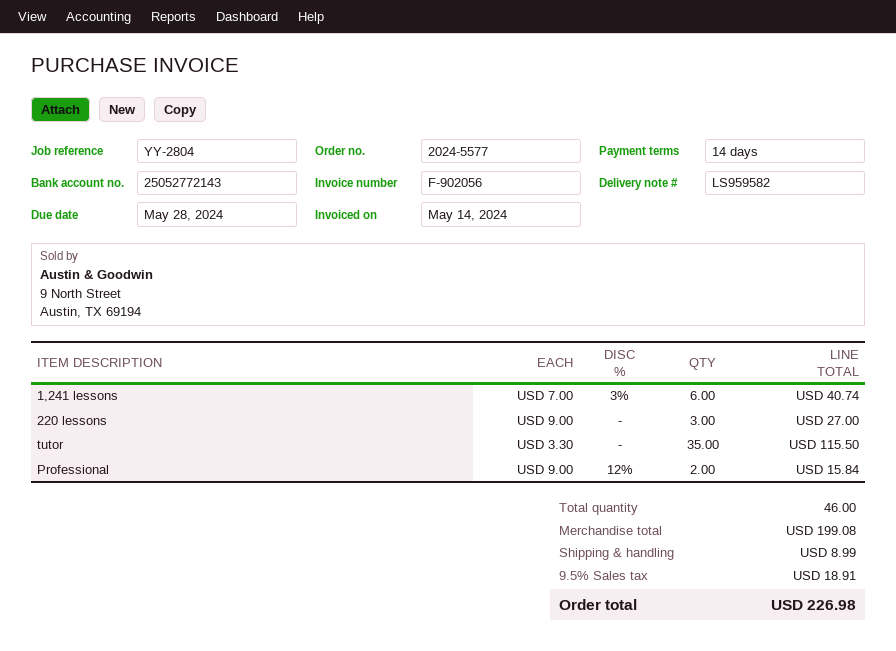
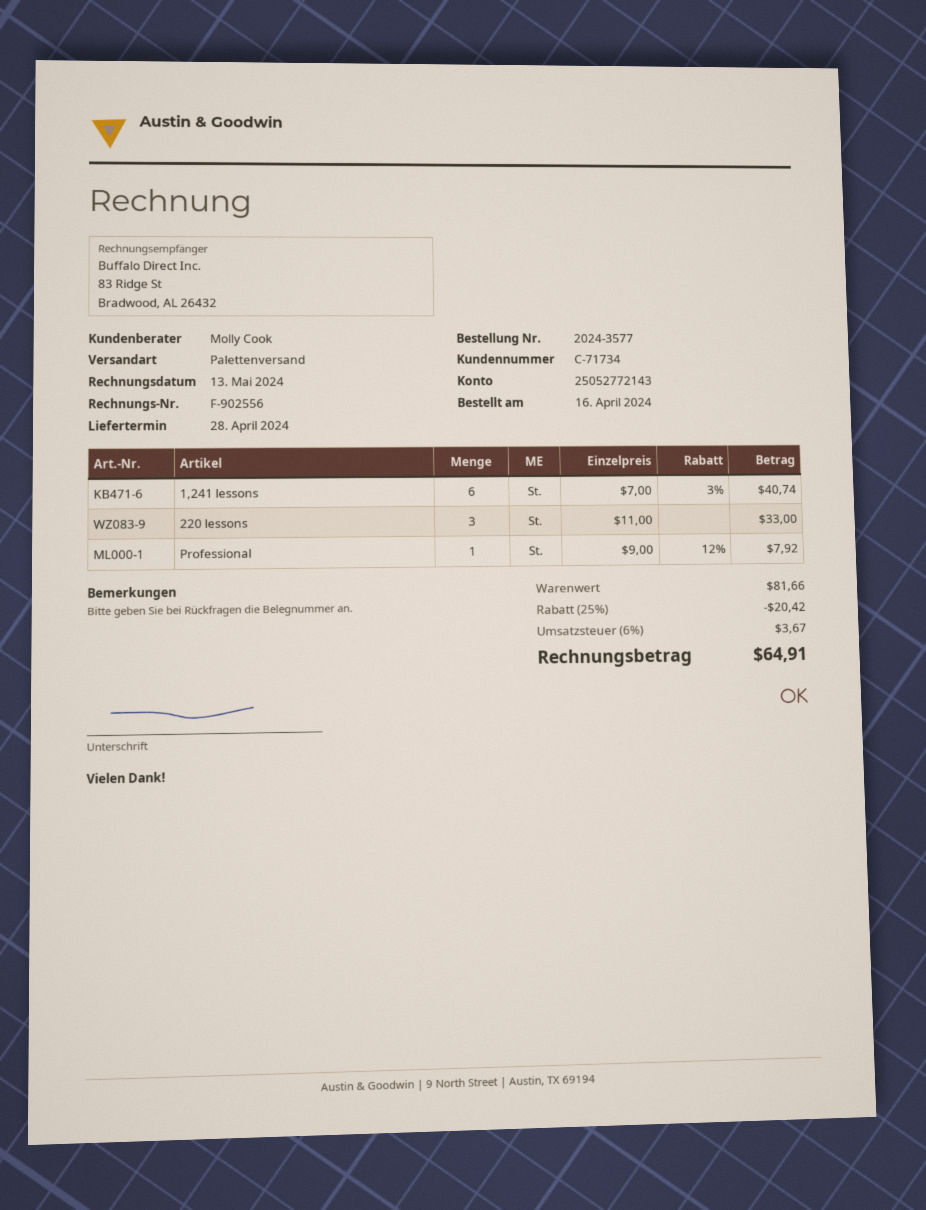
order number: 2024-5577 -> 2024-3577
invoice number: F-902056 -> F-902556
invoice date: 2024-05-14 -> 2024-05-13
220 lessons: 3 x 9.00 = 27.00 -> 3 x 11.00 = 33.00
tutor: 35 x 3.30 = 115.50 -> none
Professional: 2 x 9.00 - 12% = 15.84 -> 1 x 9.00 - 12% = 7.92
subtotal: 199.08 -> 81.66
discount: none -> 25% = 20.42
shipping: 8.99 -> none
tax: 9.5% = 18.91 -> 6% = 3.67
total: 226.98 -> 64.91

